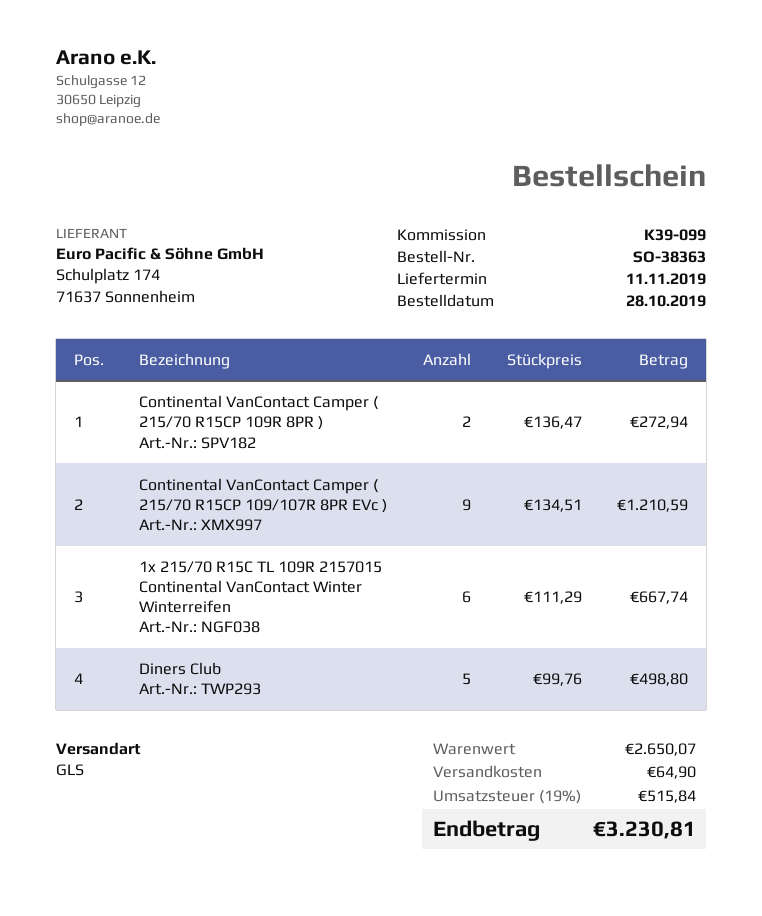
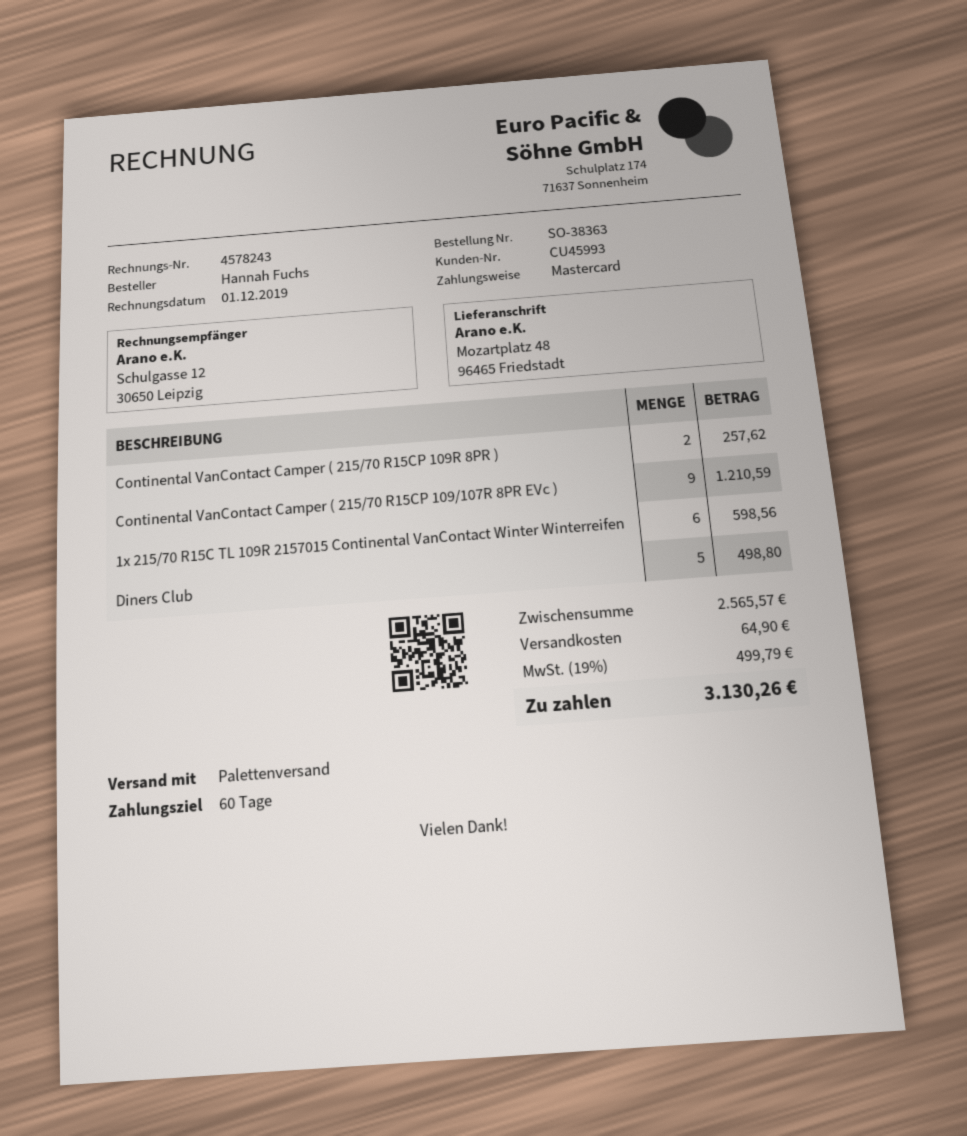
shipping method: GLS -> pallet freight
Continental VanContact Camper ( 215/70 R15CP 109R 8PR ): 2 for 272.94 -> 2 for 257.62
1x 215/70 R15C TL 109R 2157015 Continental VanContact Winter Winterreifen: 6 for 667.74 -> 6 for 598.56
subtotal: 2650.07 -> 2565.57
tax: 19% = 515.84 -> 19% = 499.79
total: 3230.81 -> 3130.26

